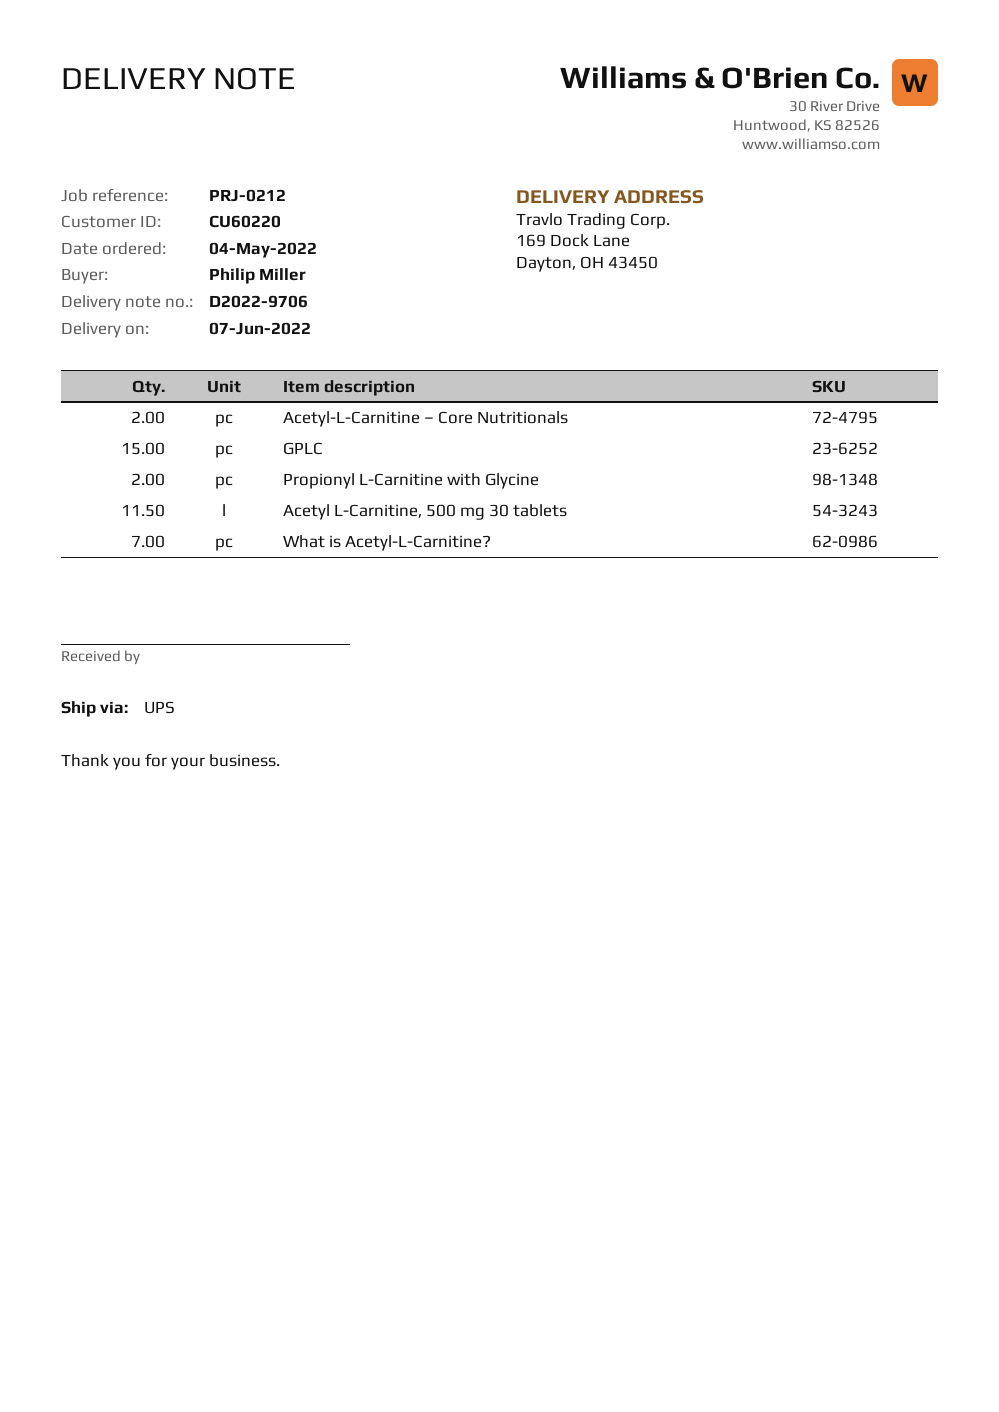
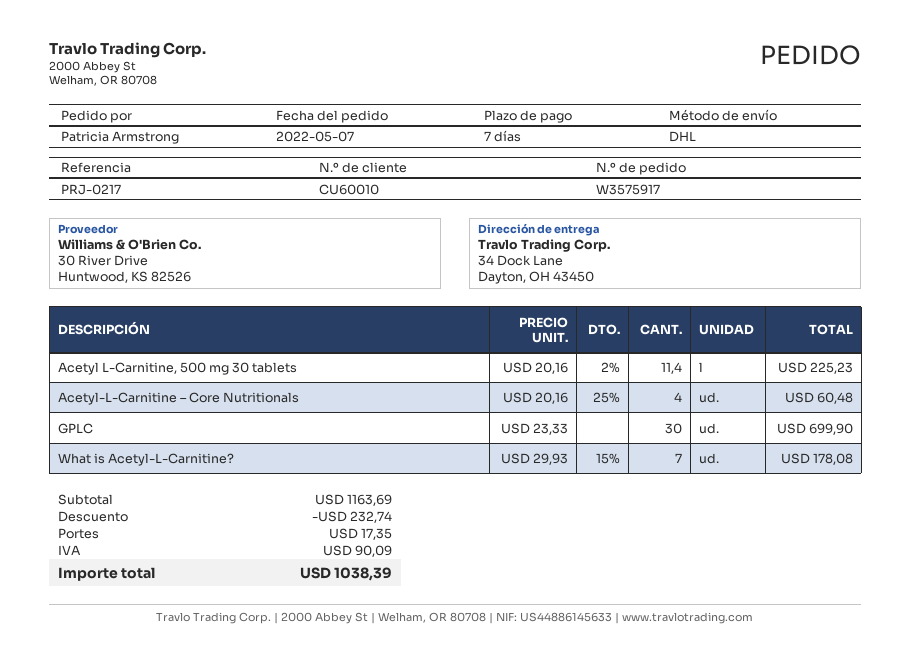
order date: 2022-05-04 -> 2022-05-07
customer number: CU60220 -> CU60010
reference: PRJ-0212 -> PRJ-0217
ordered by: Philip Miller -> Patricia Armstrong
shipping method: UPS -> DHL
ship to: 169 Dock Lane, Dayton, OH 43450 -> 34 Dock Lane, Dayton, OH 43450
Acetyl-L-Carnitine – Core Nutritionals: 2 -> 4
GPLC: 15 -> 30
Propionyl L-Carnitine with Glycine: 2 -> none
Acetyl L-Carnitine, 500 mg 30 tablets: 11.5 -> 11.4

